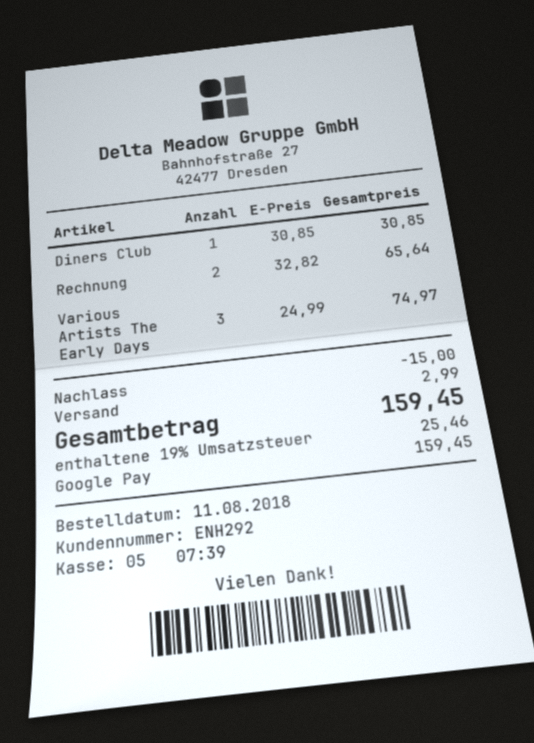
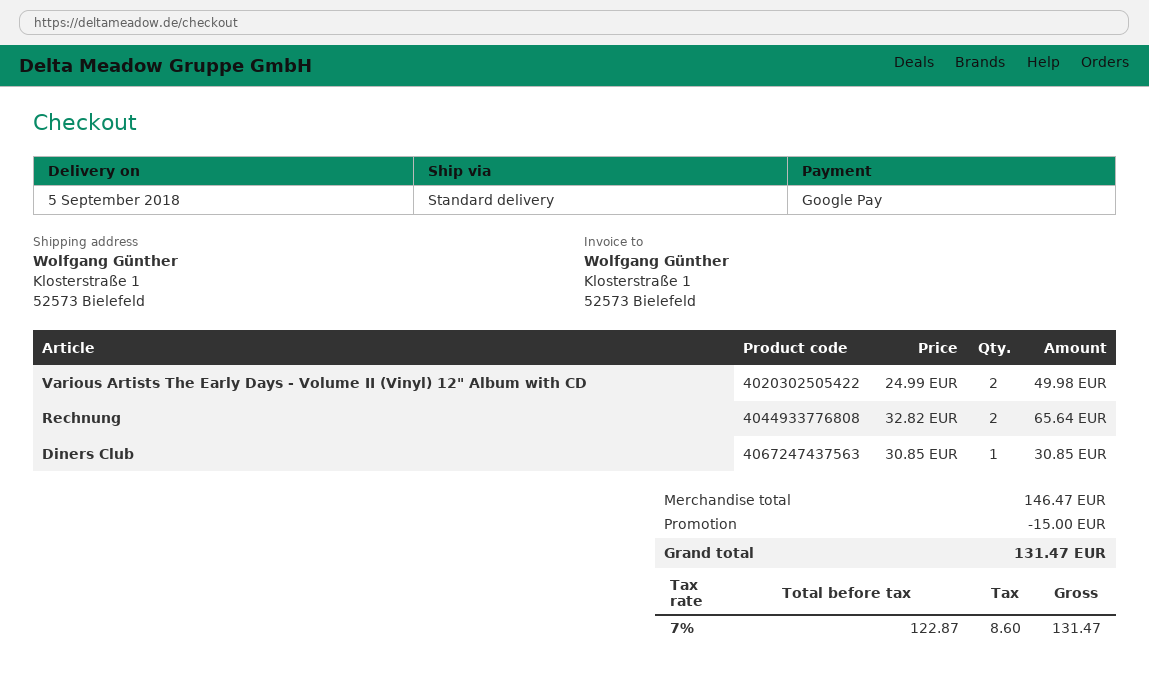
Various Artists The Early Days: 3 x 24.99 = 74.97 -> 2 x 24.99 = 49.98
shipping: 2.99 -> none
tax: 19% = 25.46 -> 7% = 8.60
total: 159.45 -> 131.47

